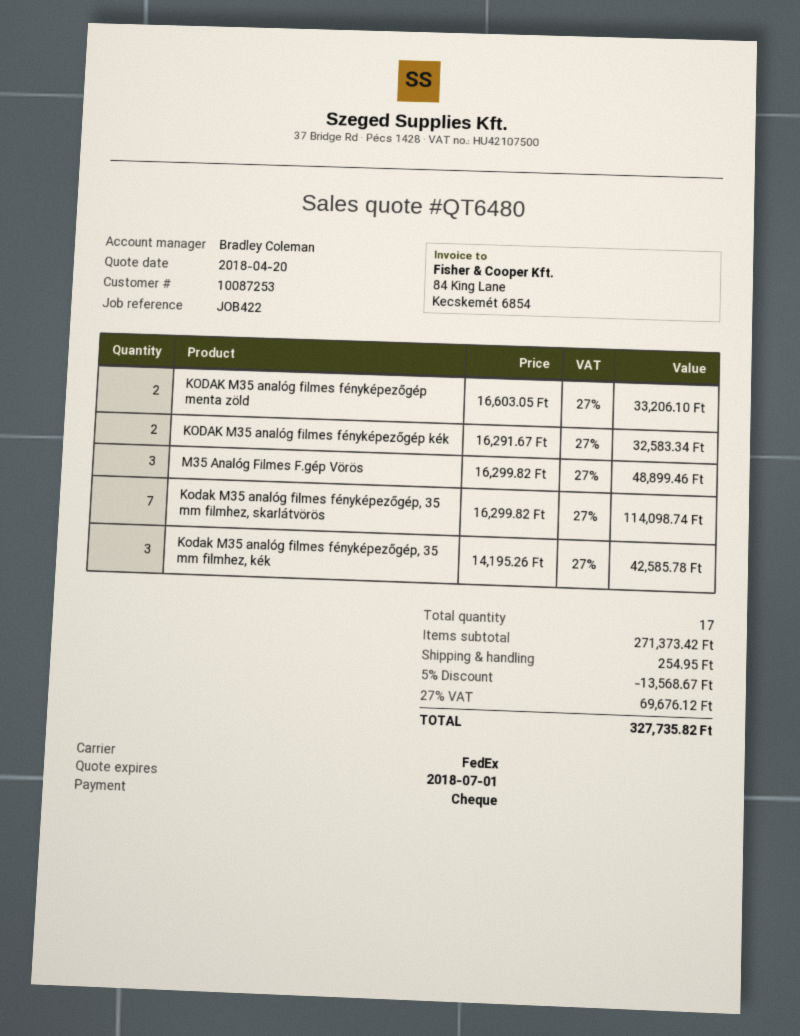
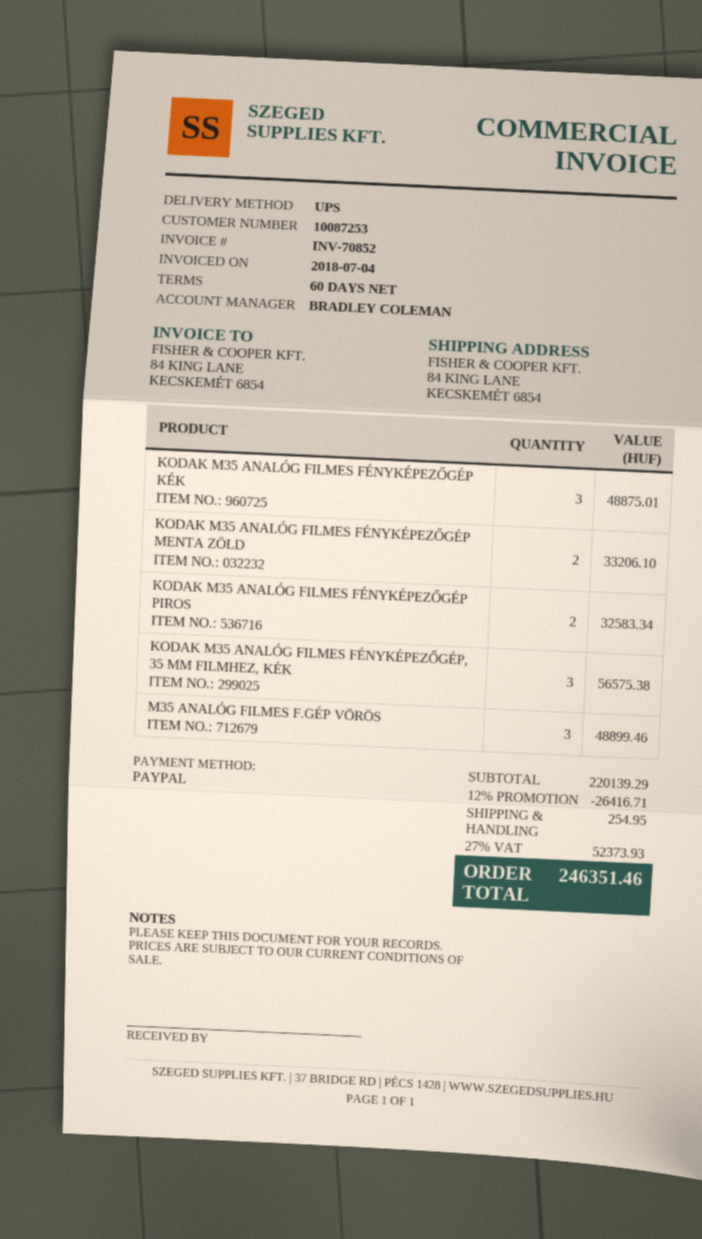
payment method: cheque -> PayPal
shipping method: FedEx -> UPS
KODAK M35 analóg filmes fényképezőgép kék: 2 for 32583.34 -> 3 for 48875.01
Kodak M35 analóg filmes fényképezőgép, 35 mm filmhez, skarlátvörös: 7 for 114098.74 -> none
Kodak M35 analóg filmes fényképezőgép, 35 mm filmhez, kék: 3 for 42585.78 -> 3 for 56575.38
KODAK M35 ANALÓG FILMES FÉNYKÉPEZŐGÉP PIROS: none -> 2 for 32583.34
subtotal: 271373.42 -> 220139.29
discount: 5% = 13568.67 -> 12% = 26416.71
tax: 27% = 69676.12 -> 27% = 52373.93
total: 327735.82 -> 246351.46

